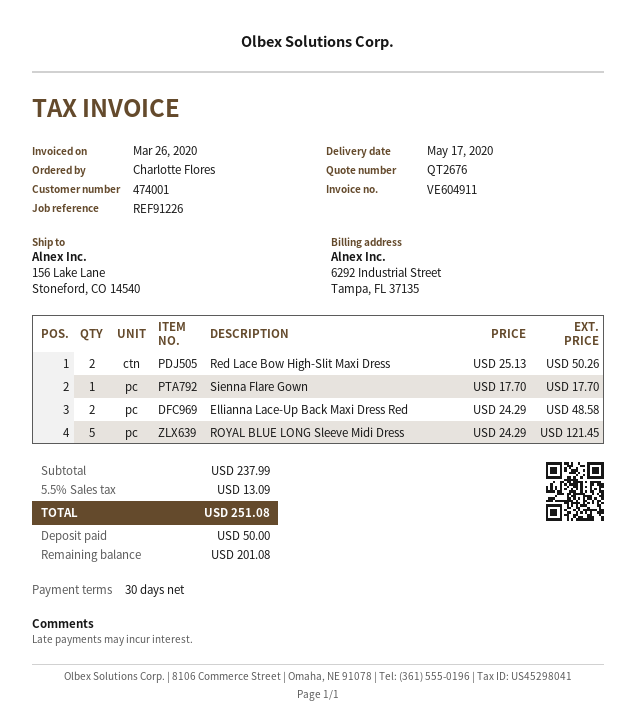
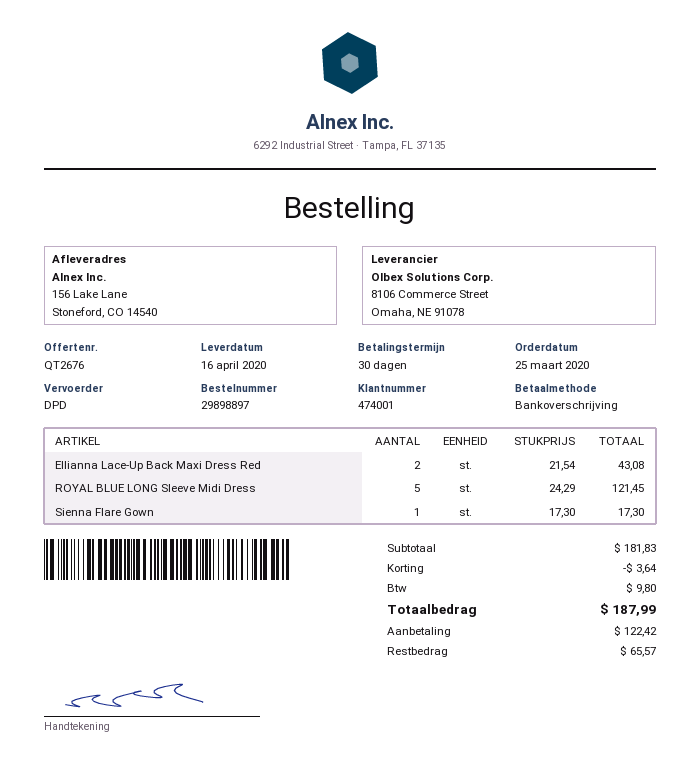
delivery date: 2020-05-17 -> 2020-04-16
Red Lace Bow High-Slit Maxi Dress: 2 x 25.13 = 50.26 -> none
Sienna Flare Gown: 1 x 17.70 = 17.70 -> 1 x 17.30 = 17.30
Ellianna Lace-Up Back Maxi Dress Red: 2 x 24.29 = 48.58 -> 2 x 21.54 = 43.08
subtotal: 237.99 -> 181.83
discount: none -> 3.64
tax: 13.09 -> 9.80
total: 251.08 -> 187.99
deposit: 50.00 -> 122.42
balance: 201.08 -> 65.57

